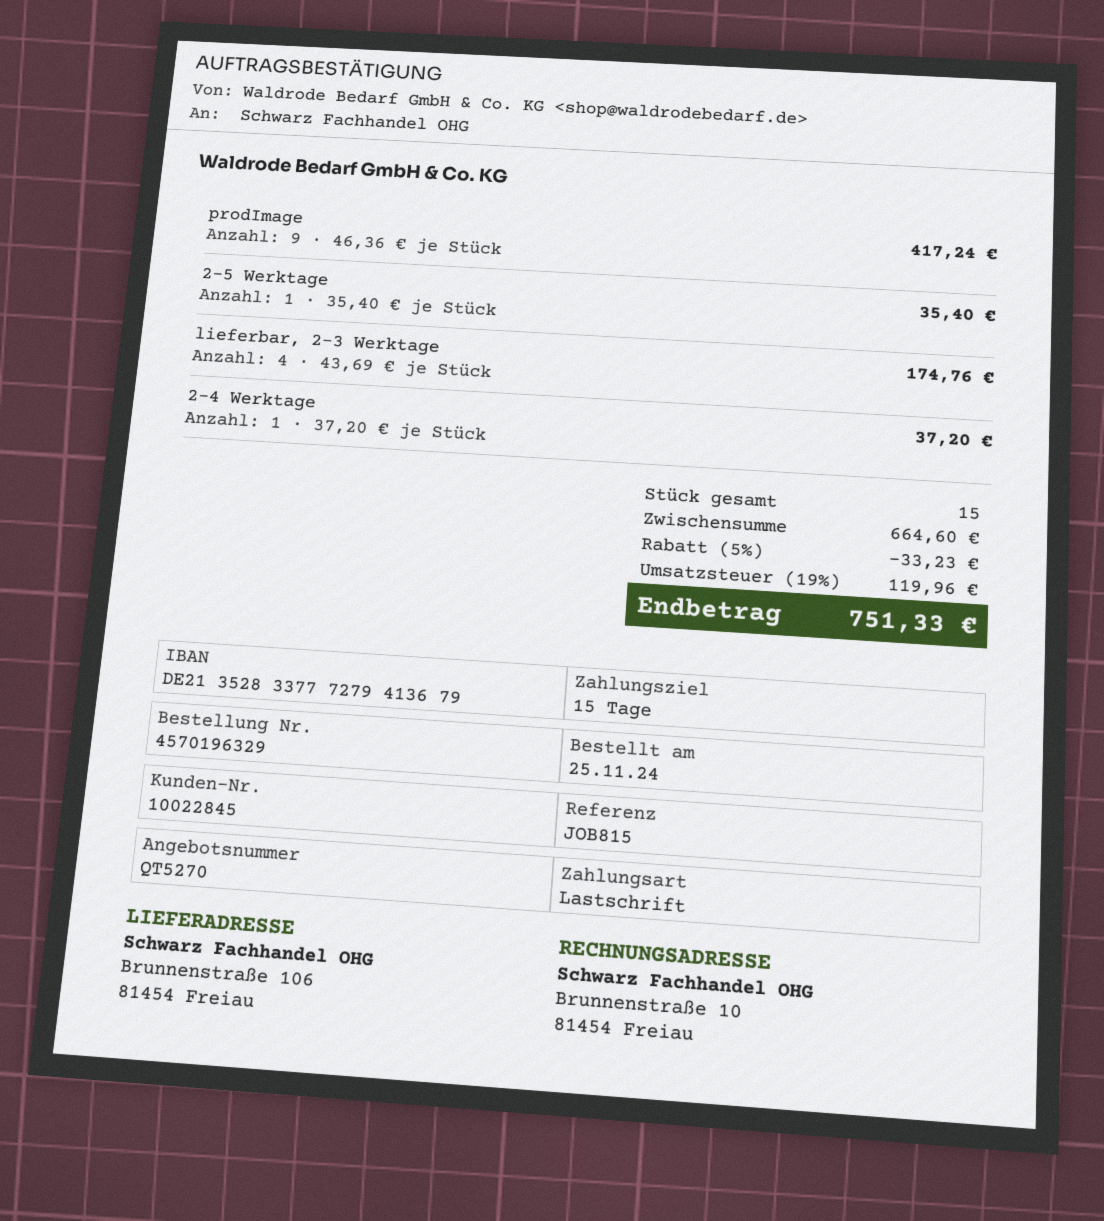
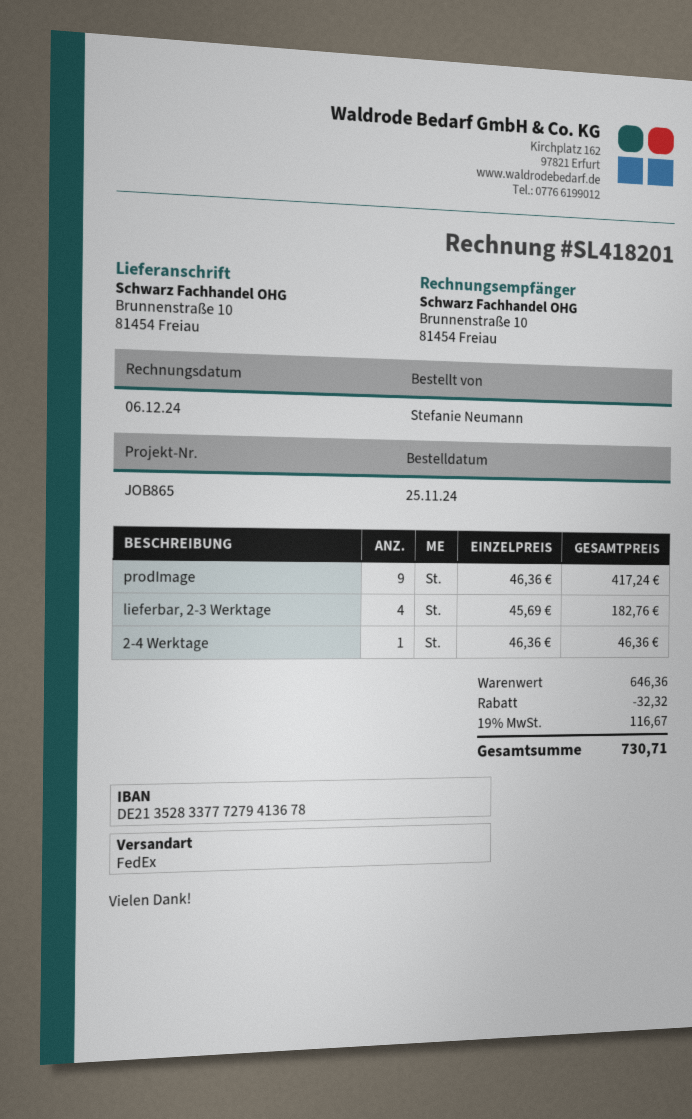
reference: JOB815 -> JOB865
bank account: DE21352833777279413679 -> DE21352833777279413678
ship to: Brunnenstraße 106, 81454 Freiau -> Brunnenstraße 10, 81454 Freiau
2-5 Werktage: 1 x 35.40 = 35.40 -> none
lieferbar, 2-3 Werktage: 4 x 43.69 = 174.76 -> 4 x 45.69 = 182.76
2-4 Werktage: 1 x 37.20 = 37.20 -> 1 x 46.36 = 46.36
subtotal: 664.60 -> 646.36
discount: 33.23 -> 32.32
tax: 19% = 119.96 -> 19% = 116.67
total: 751.33 -> 730.71

